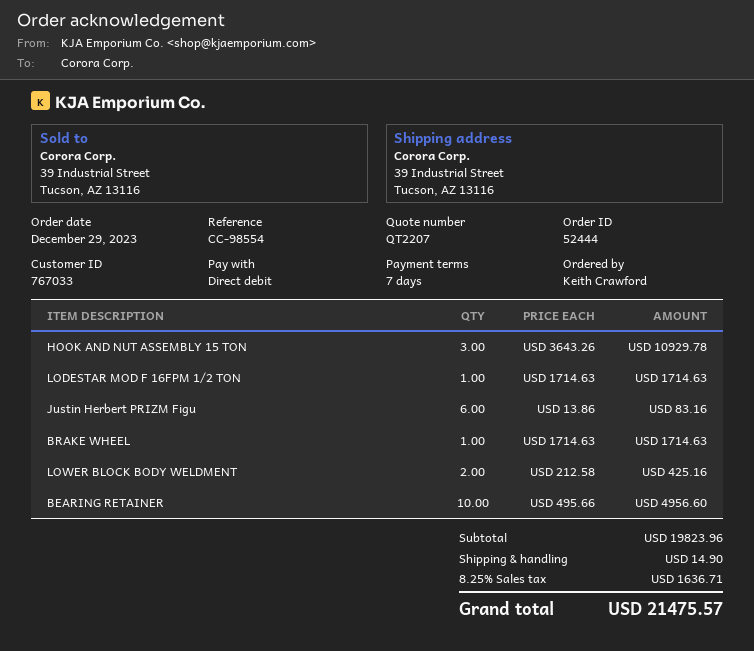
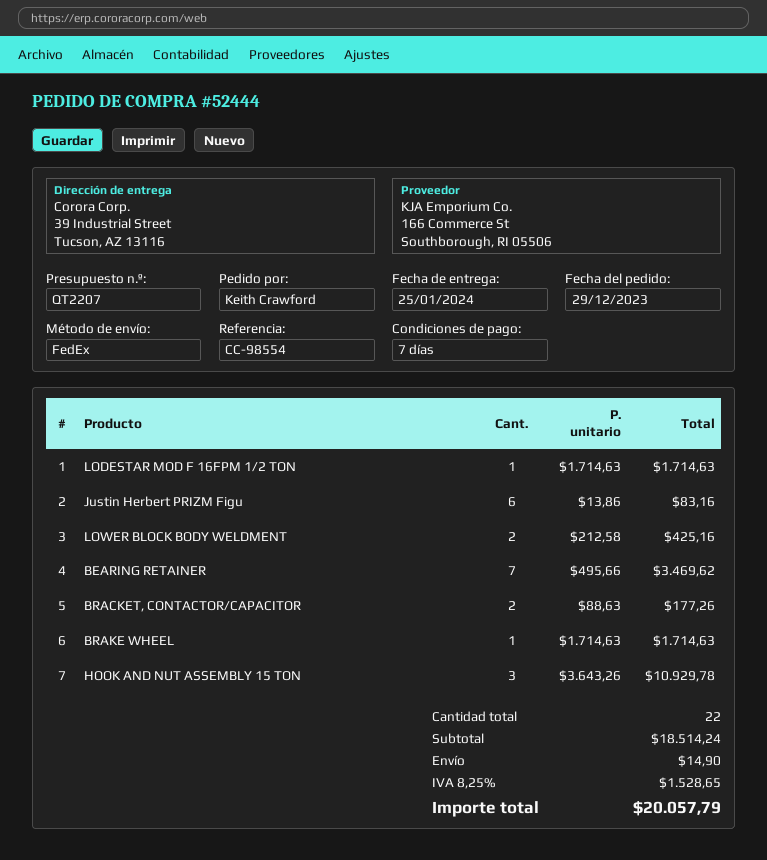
BEARING RETAINER: 10 x 495.66 = 4956.60 -> 7 x 495.66 = 3469.62
BRACKET, CONTACTOR/CAPACITOR: none -> 2 x 88.63 = 177.26
subtotal: 19823.96 -> 18514.24
tax: 8.25% = 1636.71 -> 8.25% = 1528.65
total: 21475.57 -> 20057.79

